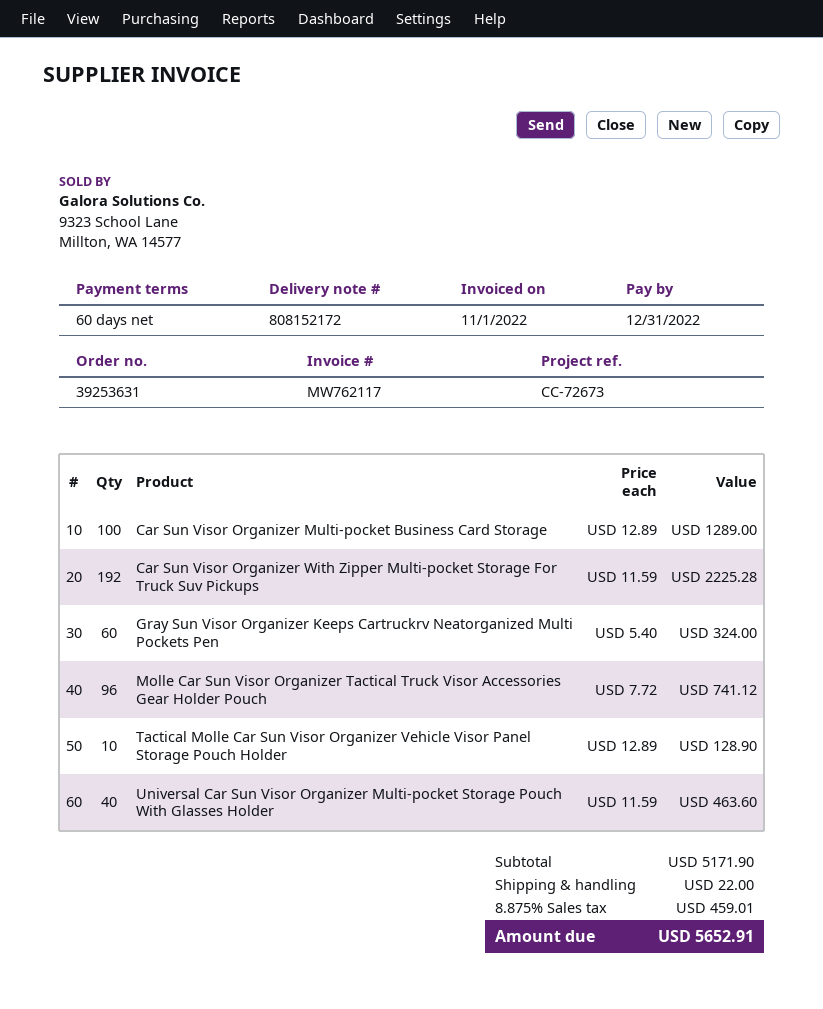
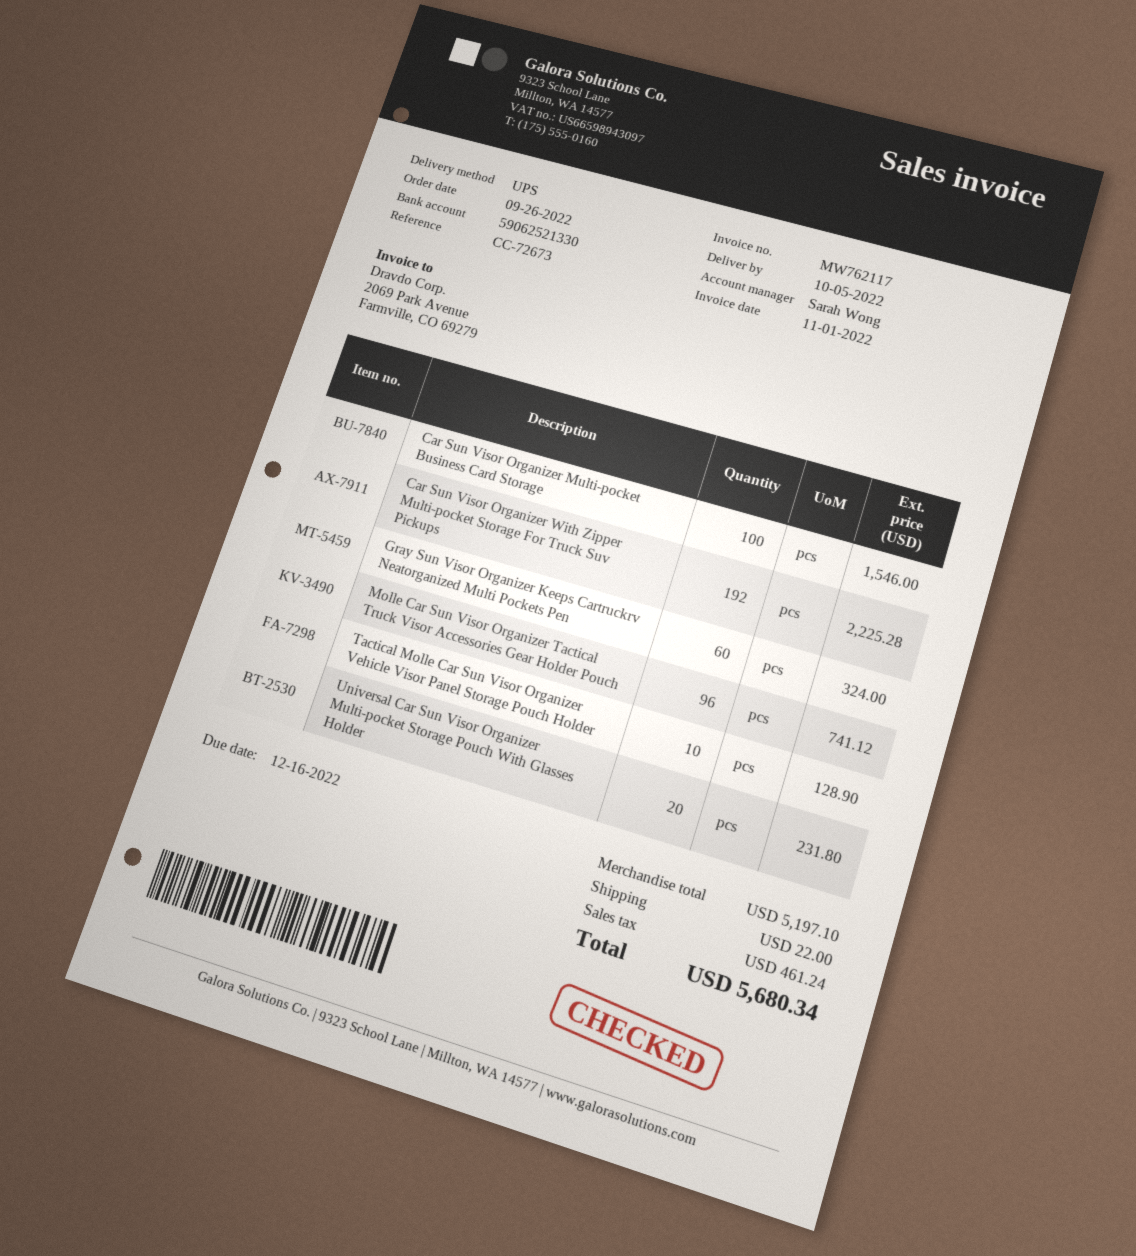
due date: 2022-12-31 -> 2022-12-16
Car Sun Visor Organizer Multi-pocket Business Card Storage: 100 for 1289.00 -> 100 for 1546.00
Universal Car Sun Visor Organizer Multi-pocket Storage Pouch With Glasses Holder: 40 for 463.60 -> 20 for 231.80
subtotal: 5171.90 -> 5197.10
tax: 459.01 -> 461.24
total: 5652.91 -> 5680.34

